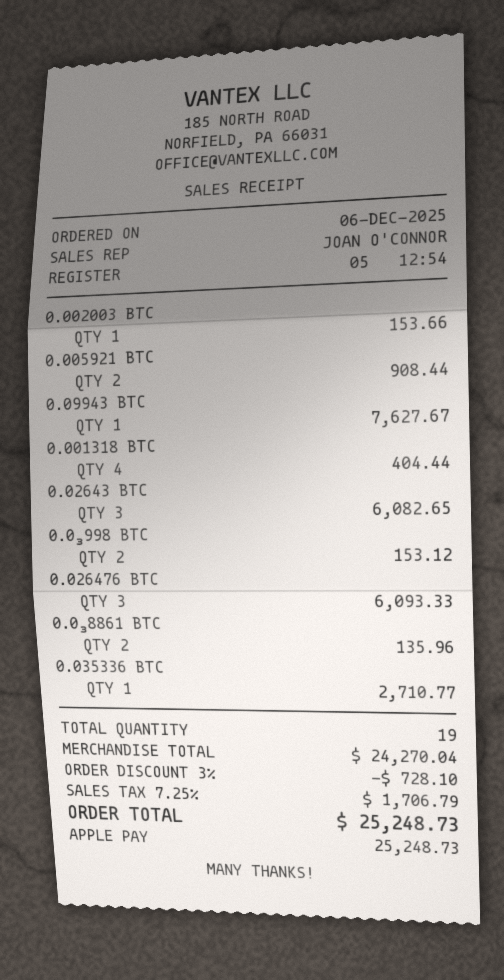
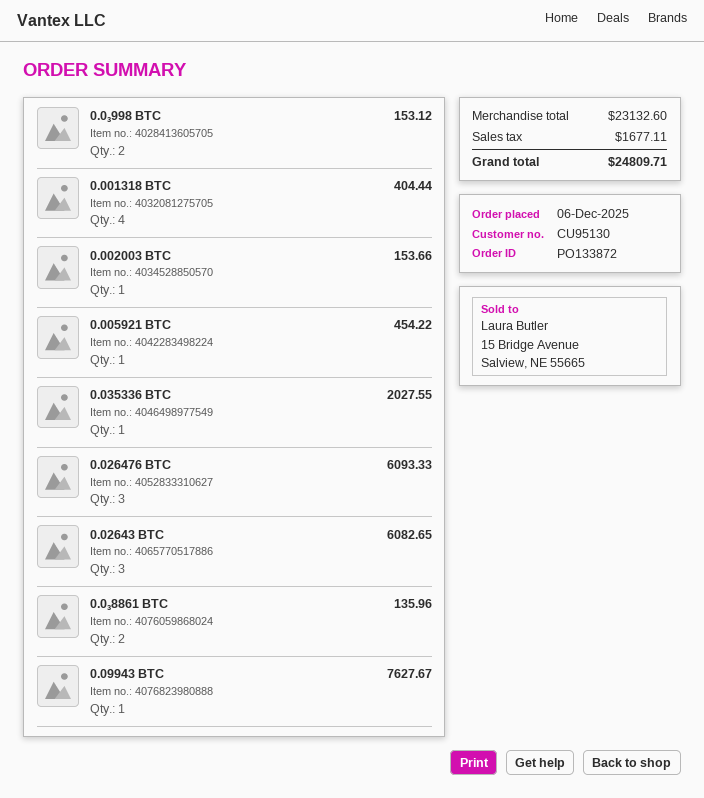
0.005921 BTC: 2 for 908.44 -> 1 for 454.22
0.035336 BTC: 1 for 2710.77 -> 1 for 2027.55
subtotal: 24270.04 -> 23132.60
discount: 3% = 728.10 -> none
tax: 1706.79 -> 1677.11
total: 25248.73 -> 24809.71

